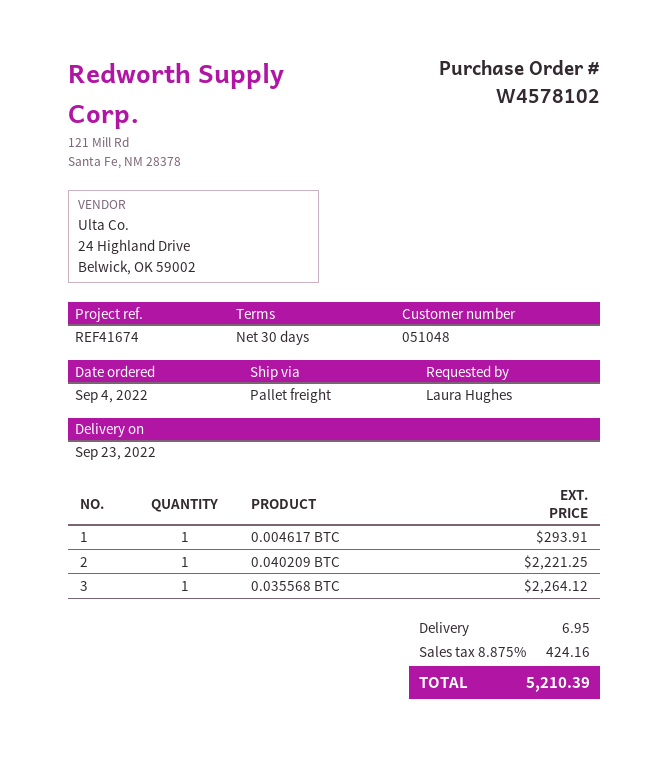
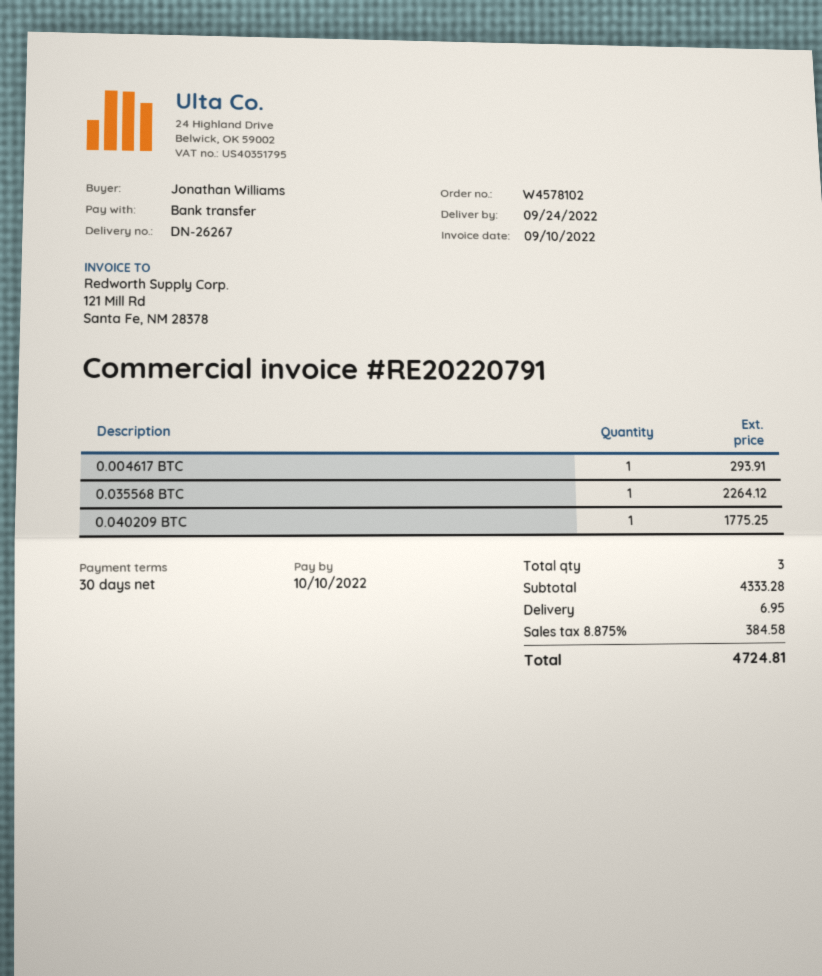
delivery date: 2022-09-23 -> 2022-09-24
ordered by: Laura Hughes -> Jonathan Williams
0.040209 BTC: 1 for 2221.25 -> 1 for 1775.25
tax: 8.875% = 424.16 -> 8.875% = 384.58
total: 5210.39 -> 4724.81

